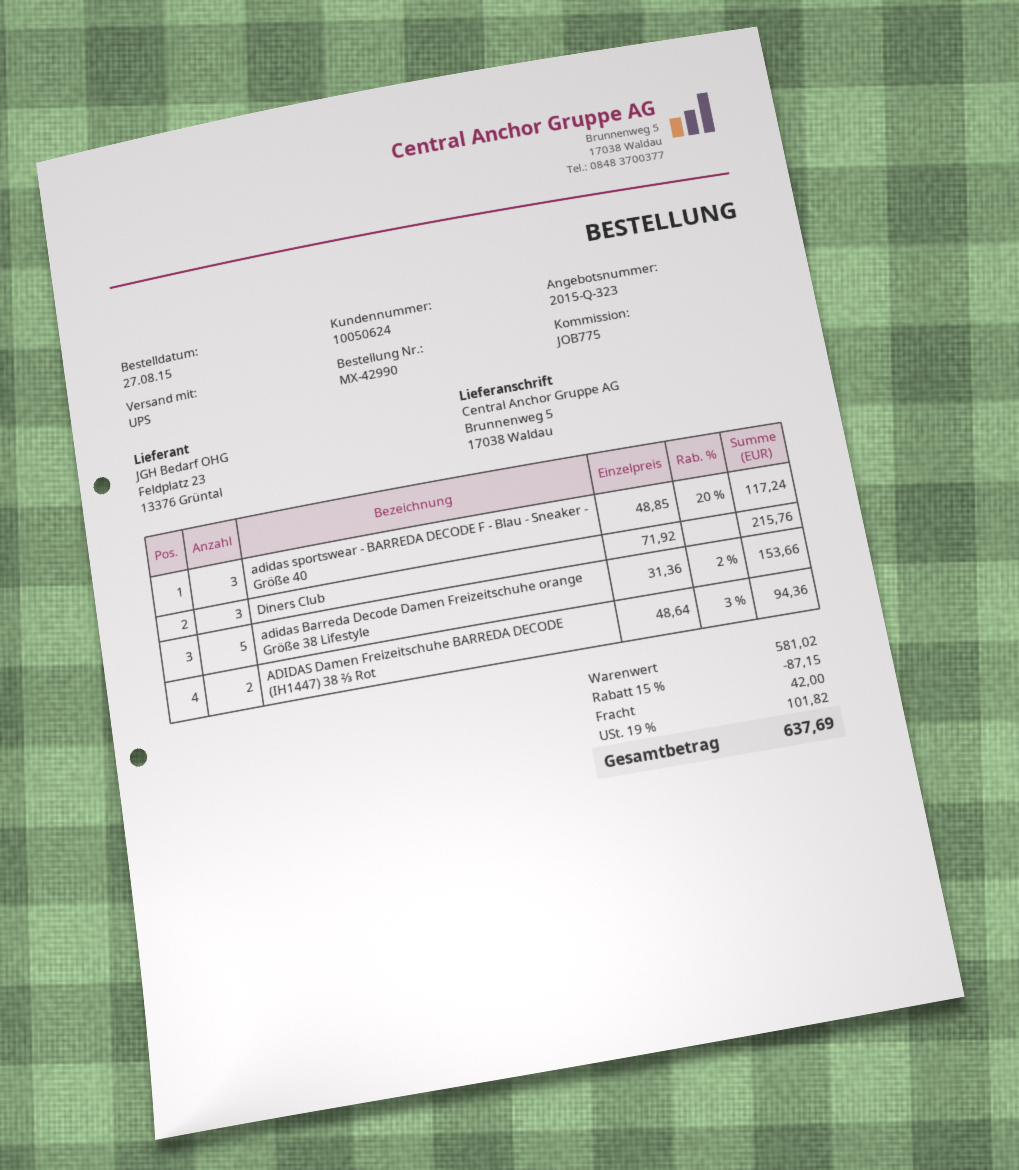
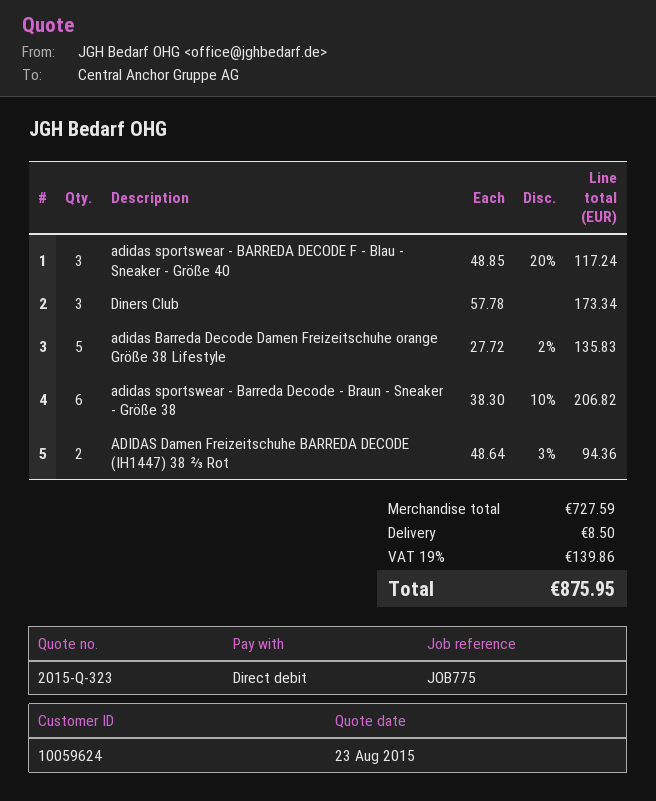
customer number: 10050624 -> 10059624
Diners Club: 3 x 71.92 = 215.76 -> 3 x 57.78 = 173.34
adidas Barreda Decode Damen Freizeitschuhe orange Größe 38 Lifestyle: 5 x 31.36 - 2% = 153.66 -> 5 x 27.72 - 2% = 135.83
adidas sportswear - Barreda Decode - Braun - Sneaker - Größe 38: none -> 6 x 38.30 - 10% = 206.82
subtotal: 581.02 -> 727.59
discount: 15% = 87.15 -> none
shipping: 42.00 -> 8.50
tax: 19% = 101.82 -> 19% = 139.86
total: 637.69 -> 875.95

